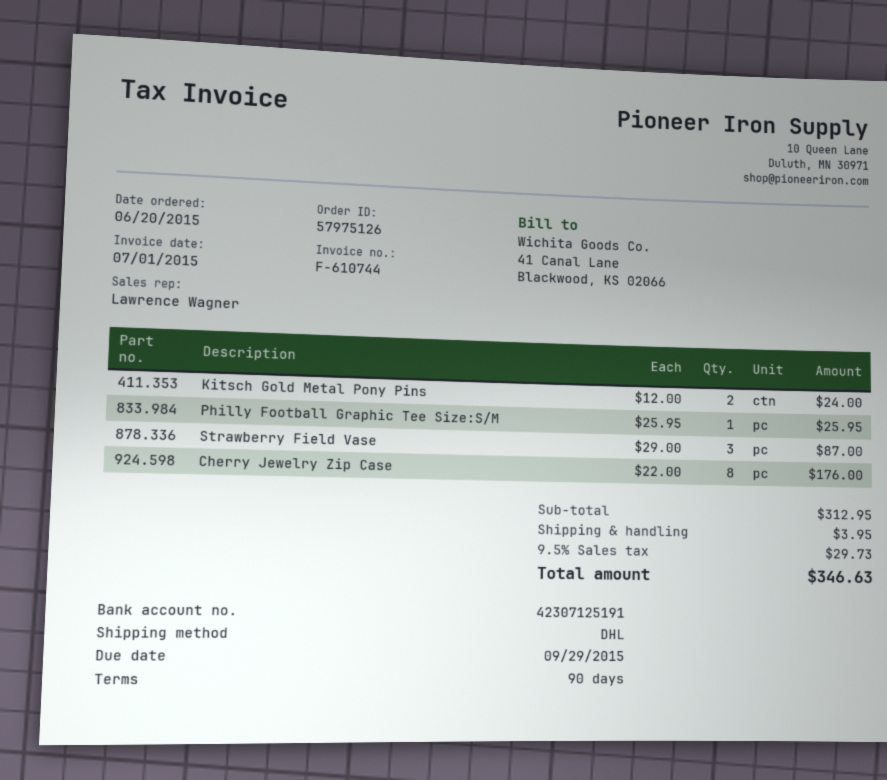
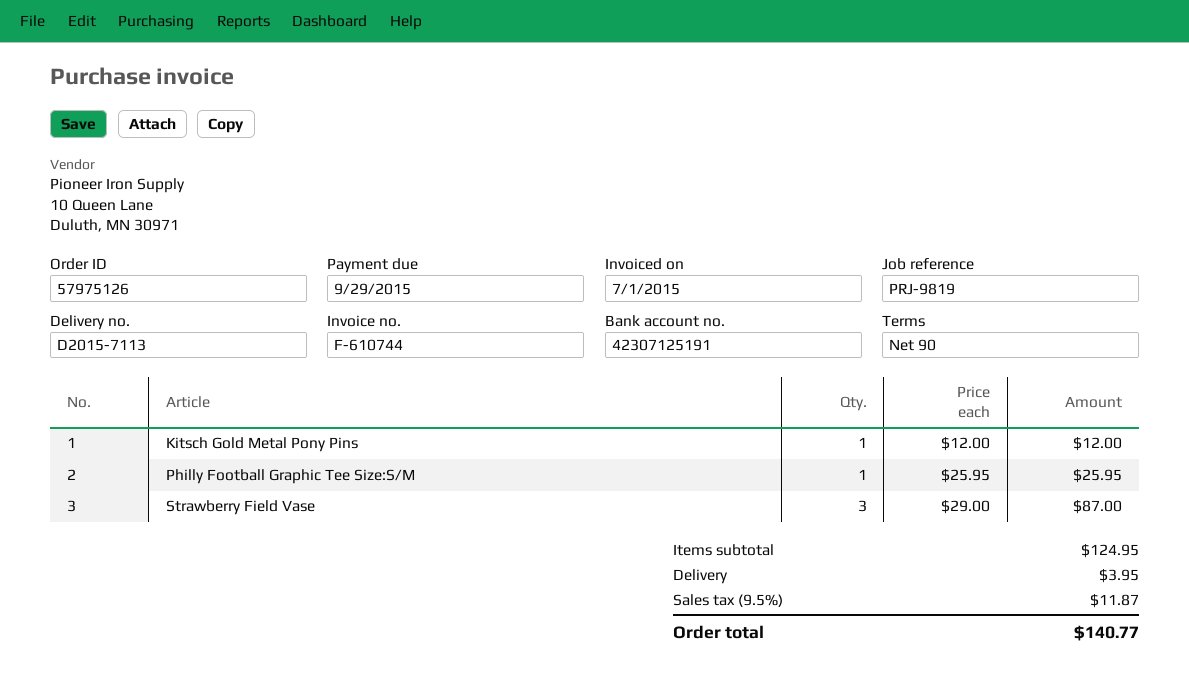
Kitsch Gold Metal Pony Pins: 2 x 12.00 = 24.00 -> 1 x 12.00 = 12.00
Cherry Jewelry Zip Case: 8 x 22.00 = 176.00 -> none
subtotal: 312.95 -> 124.95
tax: 9.5% = 29.73 -> 9.5% = 11.87
total: 346.63 -> 140.77

